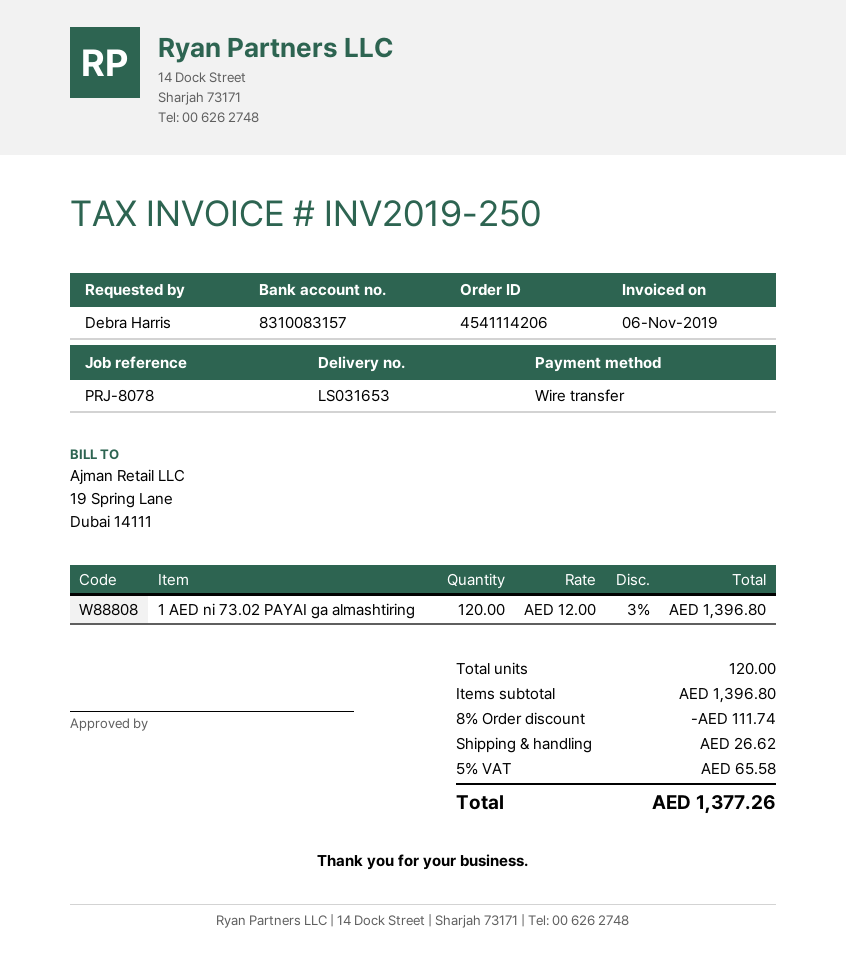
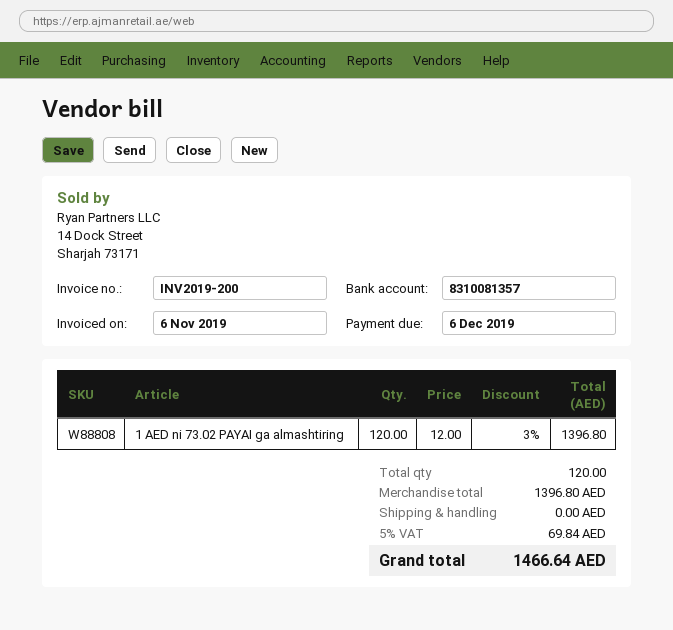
invoice number: INV2019-250 -> INV2019-200
bank account: 8310083157 -> 8310081357
discount: 8% = 111.74 -> none
shipping: 26.62 -> 0.00
tax: 5% = 65.58 -> 5% = 69.84
total: 1377.26 -> 1466.64

